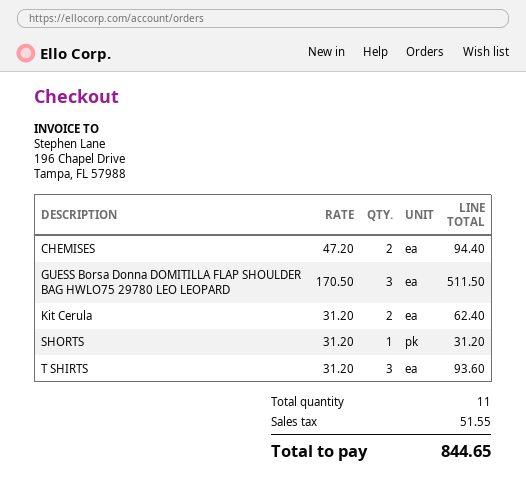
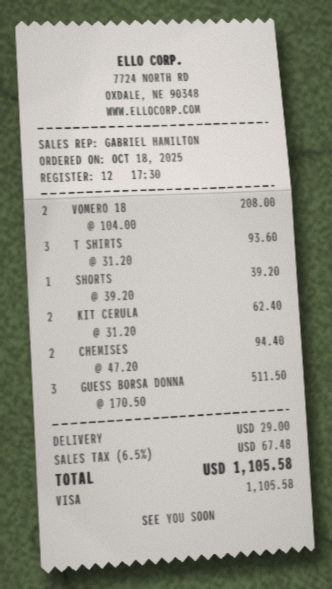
SHORTS: 1 x 31.20 = 31.20 -> 1 x 39.20 = 39.20
VOMERO 18: none -> 2 x 104.00 = 208.00
shipping: none -> 29.00
tax: 51.55 -> 67.48
total: 844.65 -> 1105.58

